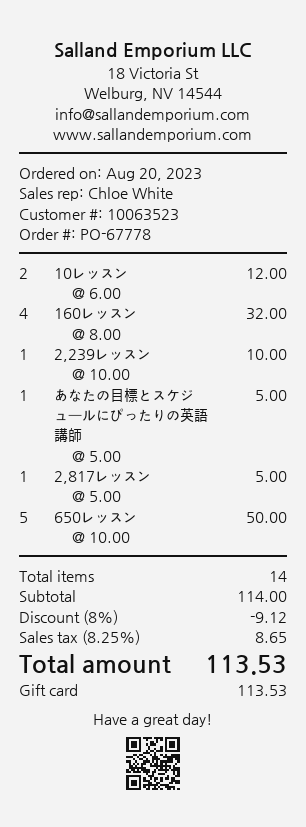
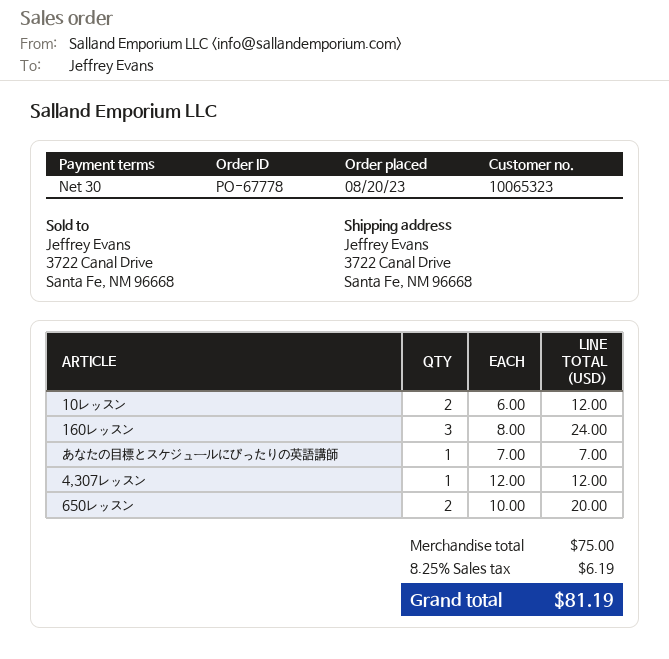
customer number: 10063523 -> 10065323
160レッスン: 4 x 8.00 = 32.00 -> 3 x 8.00 = 24.00
2,239レッスン: 1 x 10.00 = 10.00 -> none
あなたの目標とスケジュールにぴったりの英語講師: 1 x 5.00 = 5.00 -> 1 x 7.00 = 7.00
2,817レッスン: 1 x 5.00 = 5.00 -> none
650レッスン: 5 x 10.00 = 50.00 -> 2 x 10.00 = 20.00
4,307レッスン: none -> 1 x 12.00 = 12.00
subtotal: 114.00 -> 75.00
discount: 8% = 9.12 -> none
tax: 8.25% = 8.65 -> 8.25% = 6.19
total: 113.53 -> 81.19

